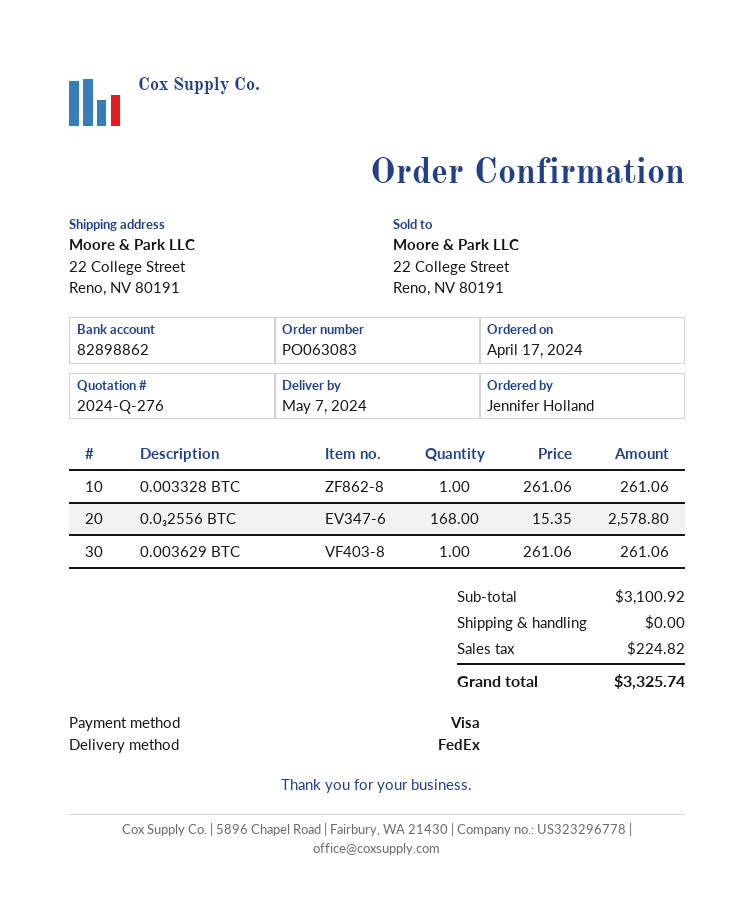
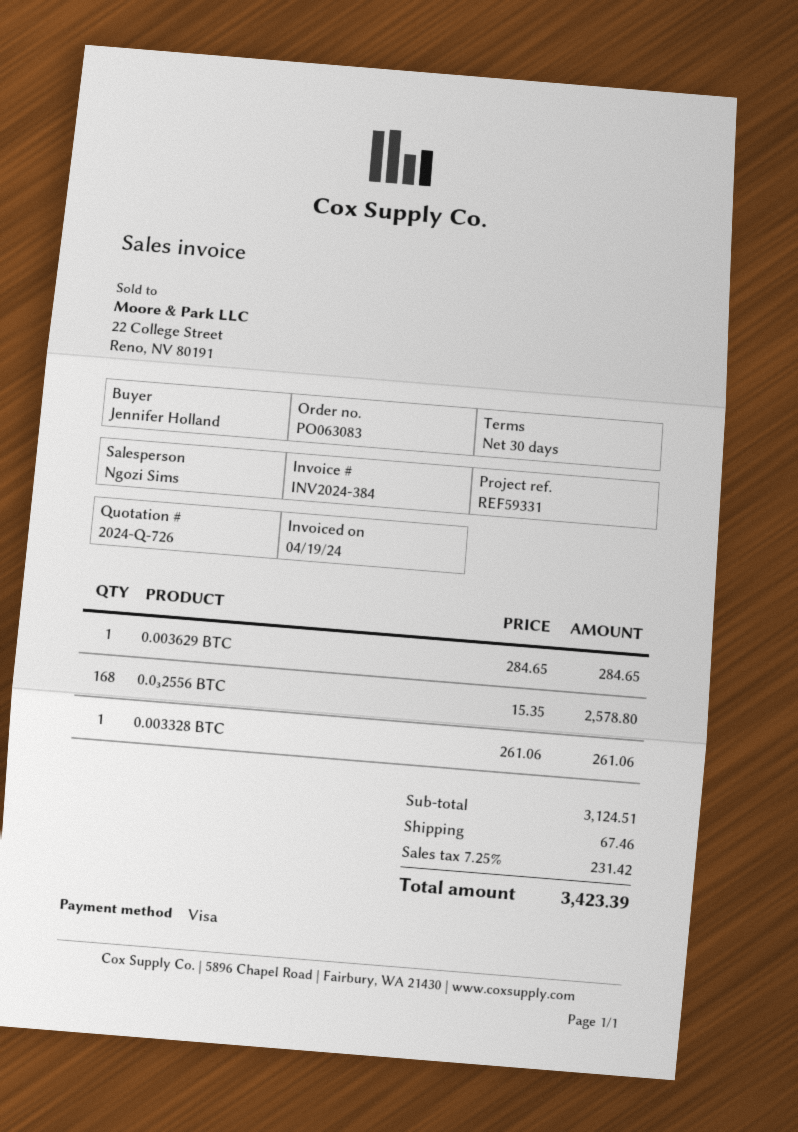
quote number: 2024-Q-276 -> 2024-Q-726
0.003629 BTC: 1 x 261.06 = 261.06 -> 1 x 284.65 = 284.65
subtotal: 3100.92 -> 3124.51
shipping: 0.00 -> 67.46
tax: 224.82 -> 231.42
total: 3325.74 -> 3423.39

